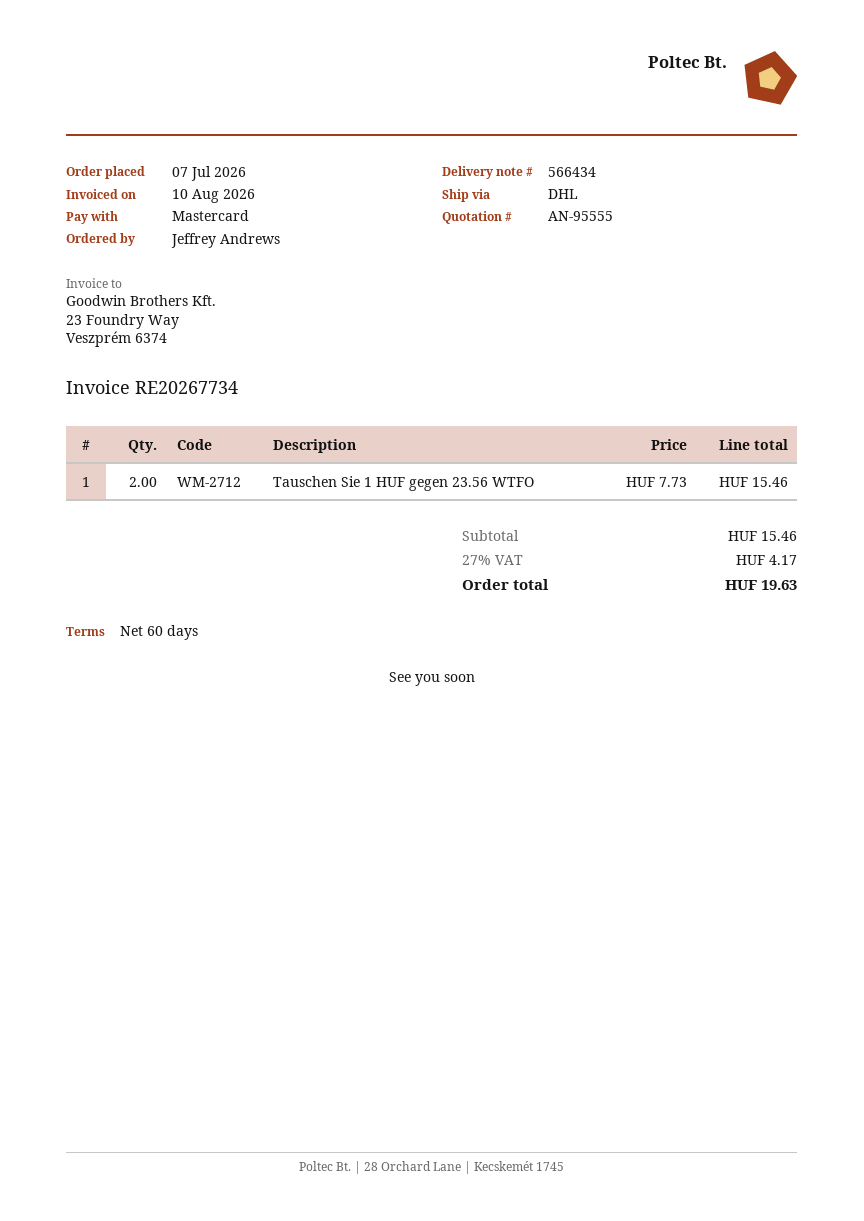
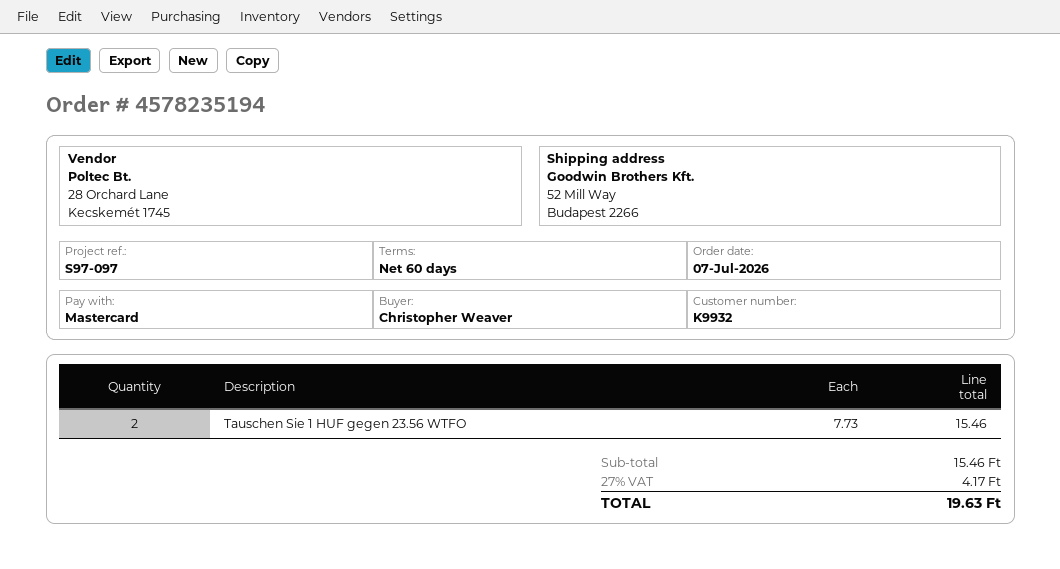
ordered by: Jeffrey Andrews -> Christopher Weaver

